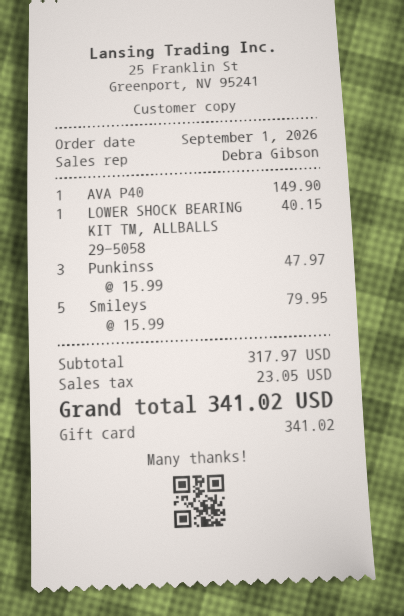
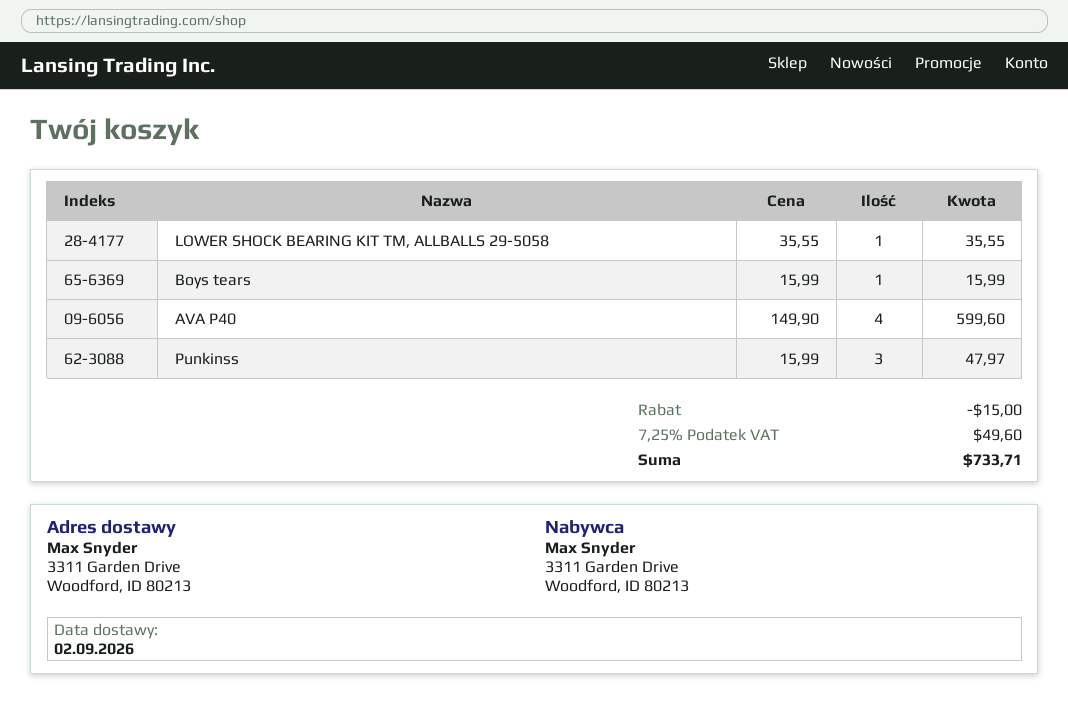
AVA P40: 1 x 149.90 = 149.90 -> 4 x 149.90 = 599.60
LOWER SHOCK BEARING KIT TM, ALLBALLS 29-5058: 1 x 40.15 = 40.15 -> 1 x 35.55 = 35.55
Smileys: 5 x 15.99 = 79.95 -> none
Boys tears: none -> 1 x 15.99 = 15.99
discount: none -> 15.00
tax: 23.05 -> 49.60
total: 341.02 -> 733.71

